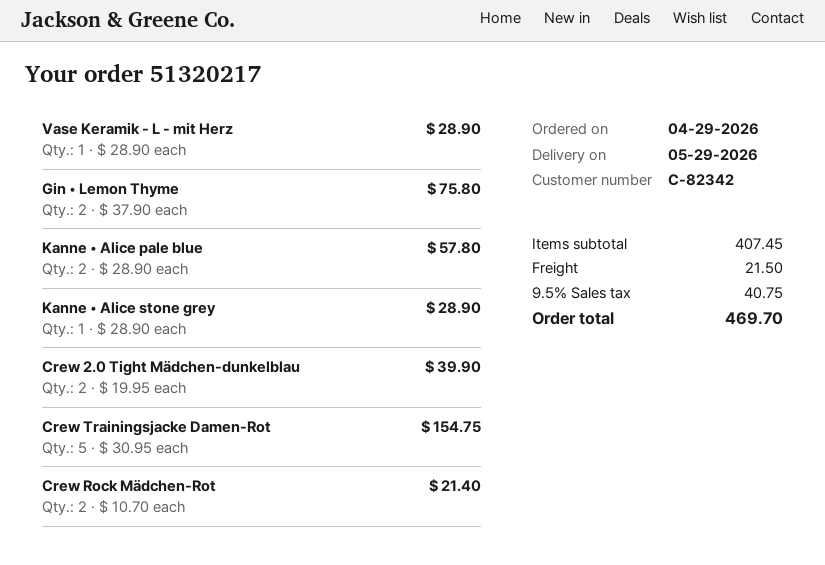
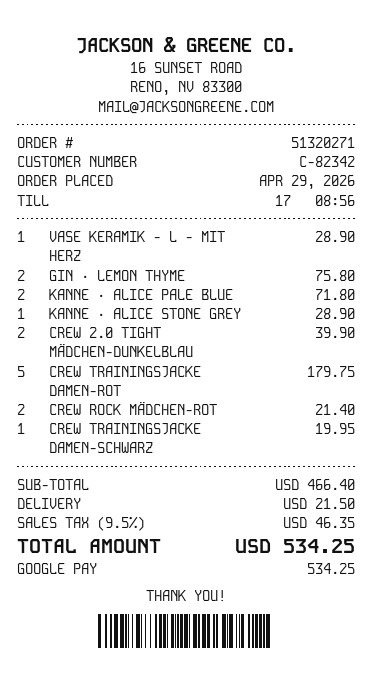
order number: 51320217 -> 51320271
Kanne • Alice pale blue: 2 for 57.80 -> 2 for 71.80
Crew Trainingsjacke Damen-Rot: 5 for 154.75 -> 5 for 179.75
CREW TRAININGSJACKE DAMEN-SCHWARZ: none -> 1 for 19.95
subtotal: 407.45 -> 466.40
tax: 9.5% = 40.75 -> 9.5% = 46.35
total: 469.70 -> 534.25

